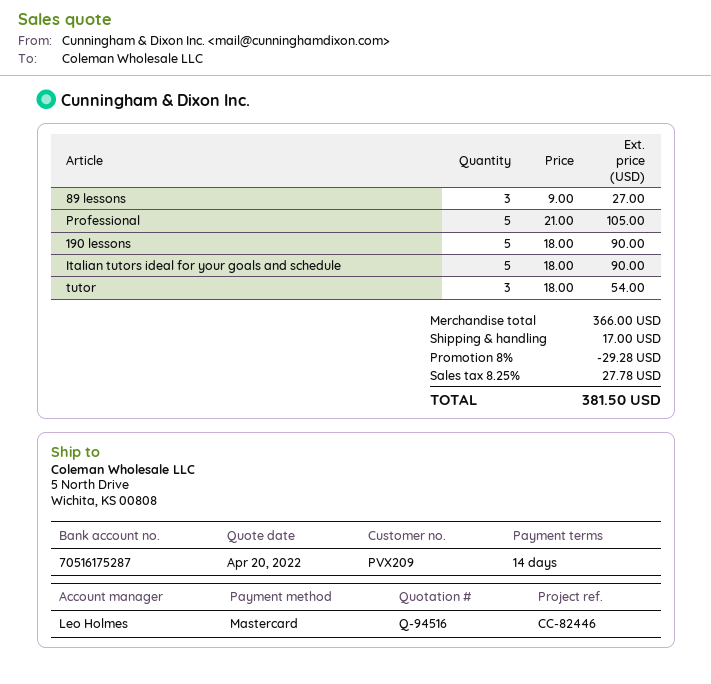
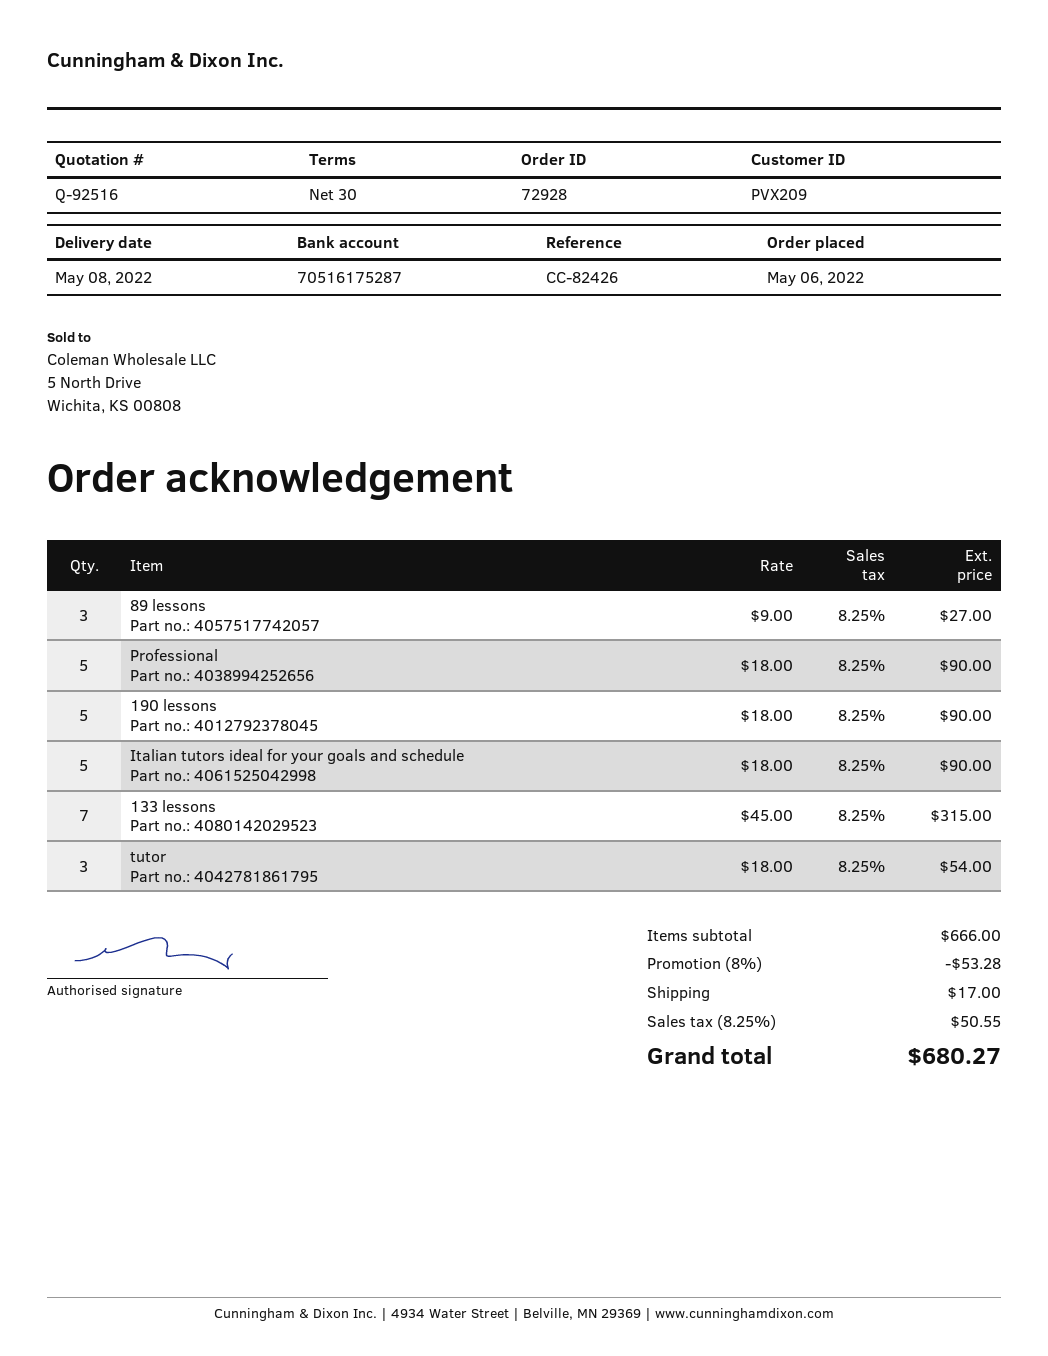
quote number: Q-94516 -> Q-92516
payment terms: 14 days -> 30 days
reference: CC-82446 -> CC-82426
Professional: 5 x 21.00 = 105.00 -> 5 x 18.00 = 90.00
133 lessons: none -> 7 x 45.00 = 315.00
subtotal: 366.00 -> 666.00
discount: 8% = 29.28 -> 8% = 53.28
tax: 8.25% = 27.78 -> 8.25% = 50.55
total: 381.50 -> 680.27

